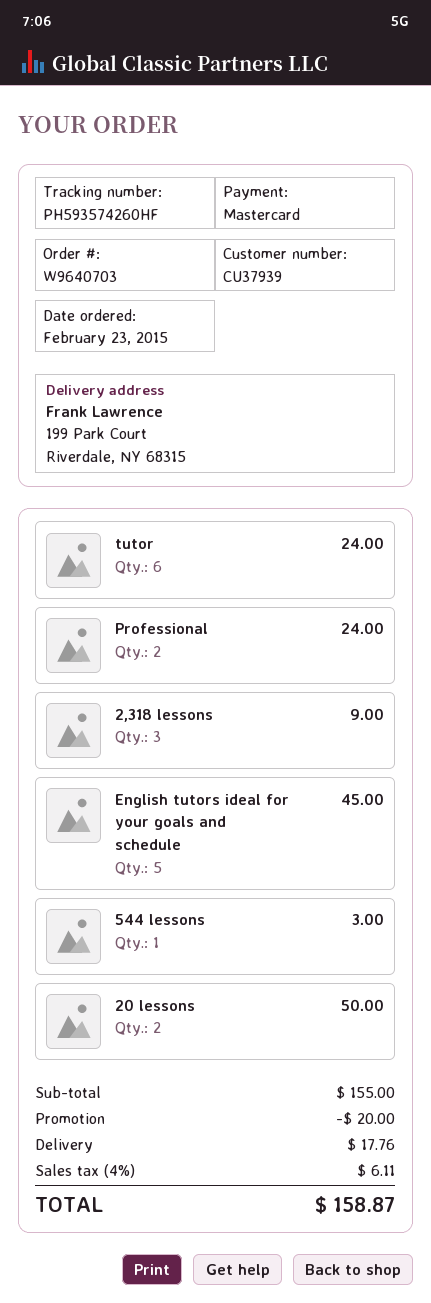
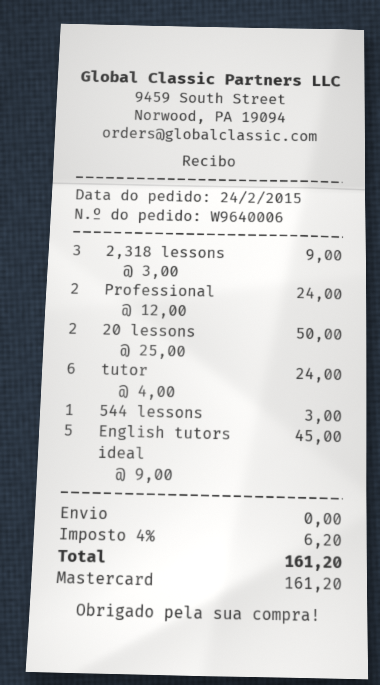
order number: W9640703 -> W9640006
order date: 2015-02-23 -> 2015-02-24
discount: 20.00 -> none
shipping: 17.76 -> 0.00
tax: 4% = 6.11 -> 4% = 6.20
total: 158.87 -> 161.20

